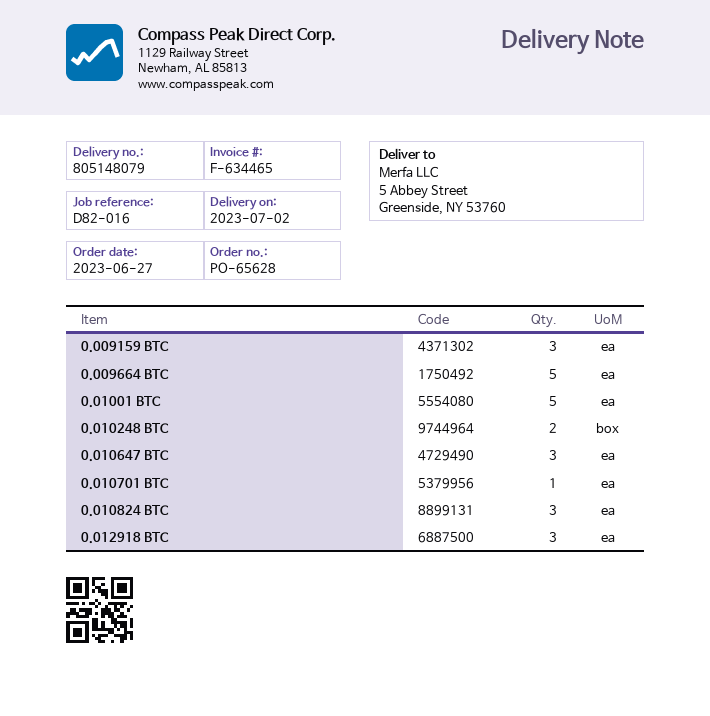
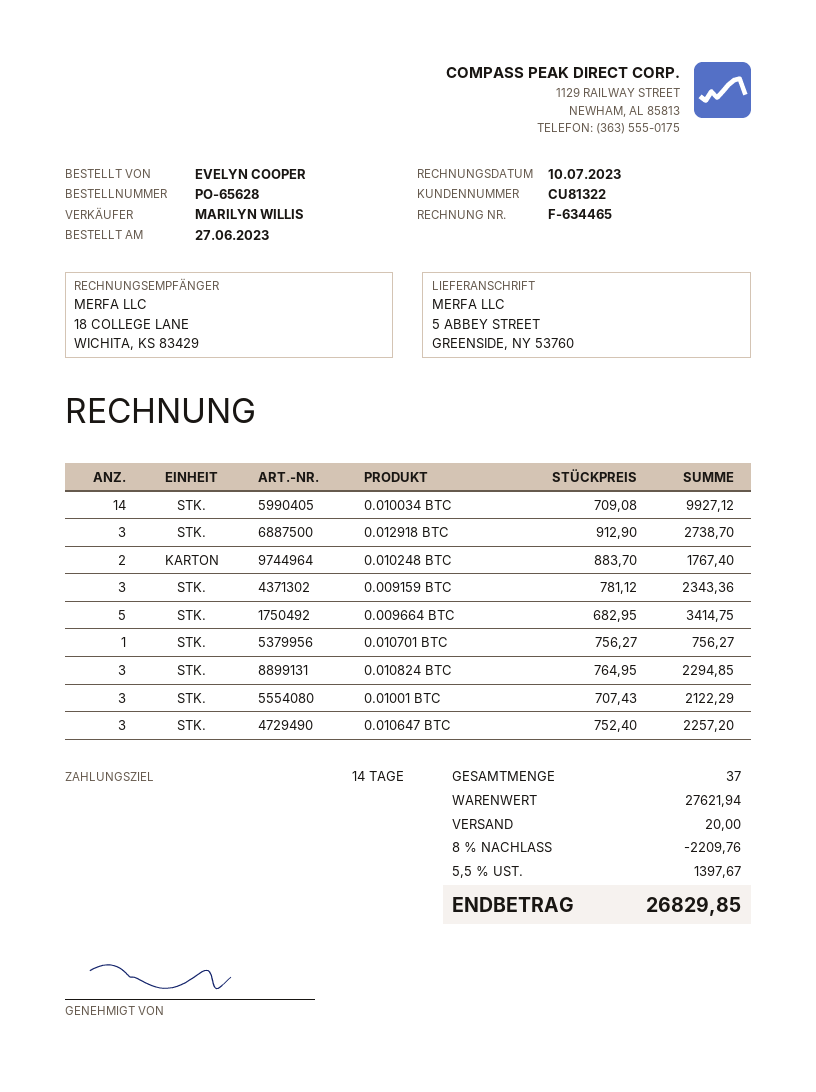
0.01001 BTC: 5 -> 3
0.010034 BTC: none -> 14

